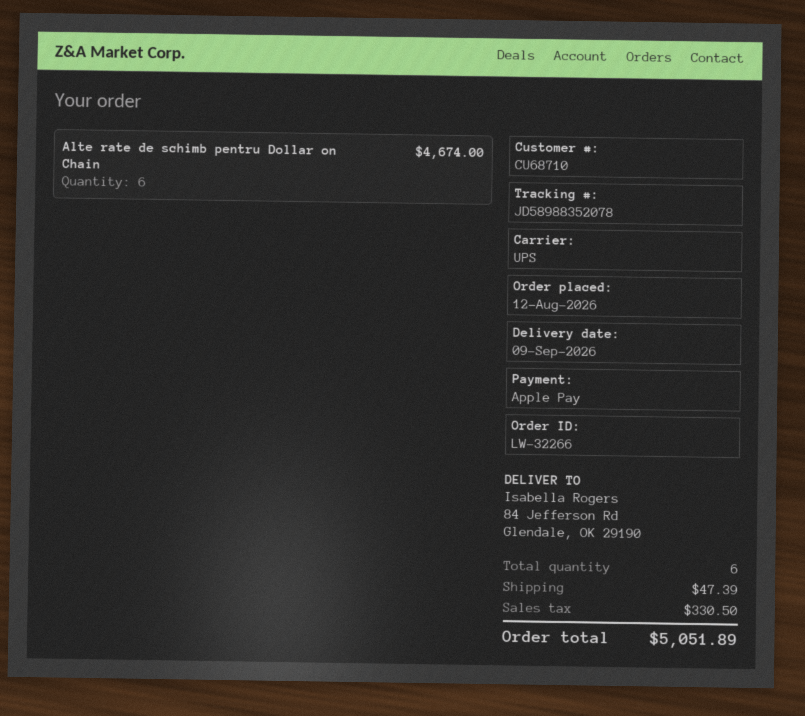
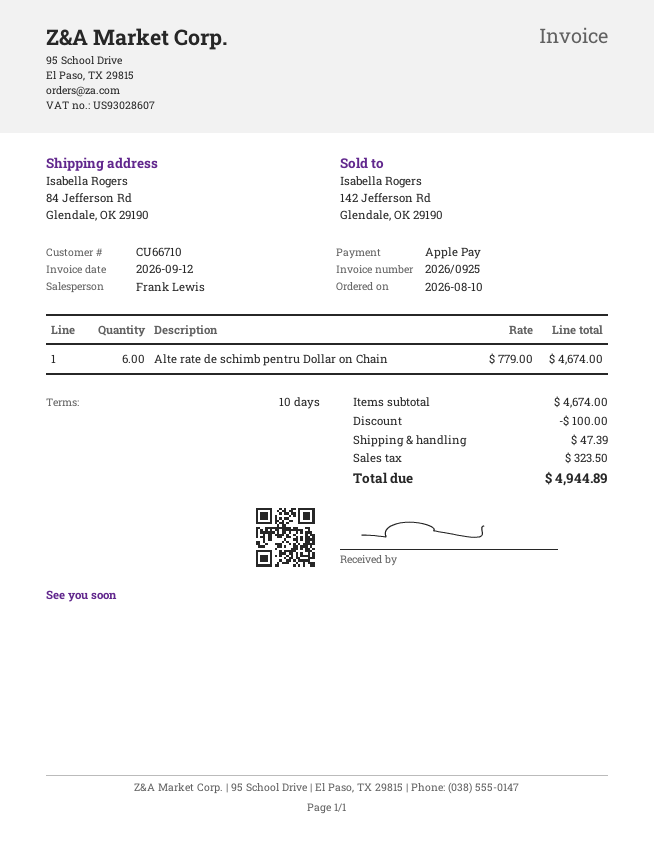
order date: 2026-08-12 -> 2026-08-10
customer number: CU68710 -> CU66710
discount: none -> 100.00
tax: 330.50 -> 323.50
total: 5051.89 -> 4944.89

